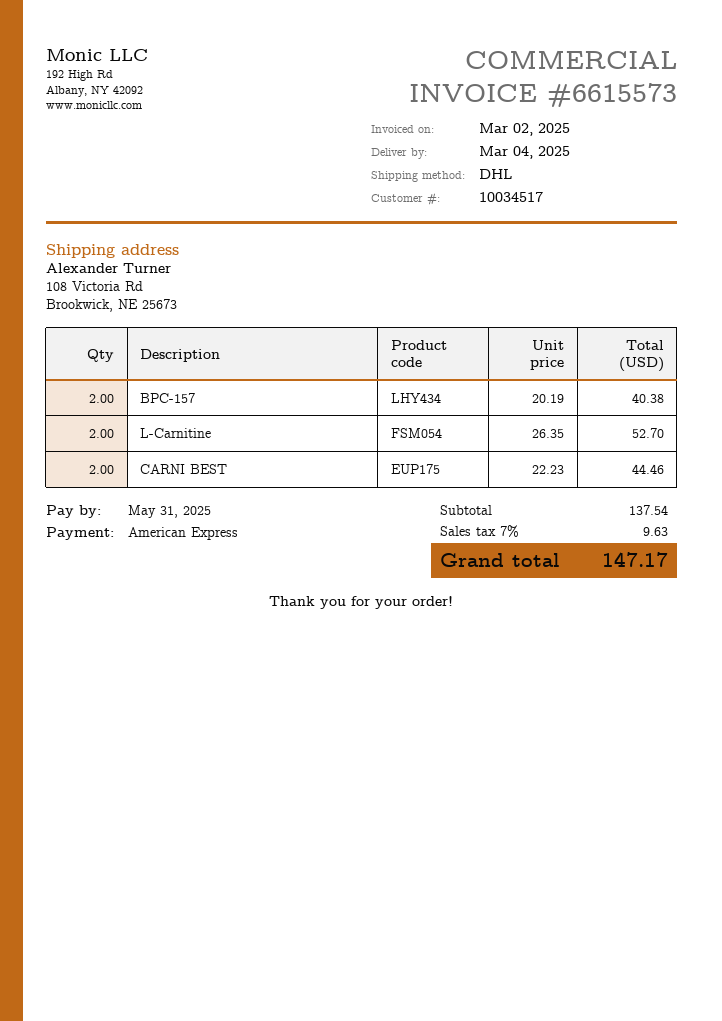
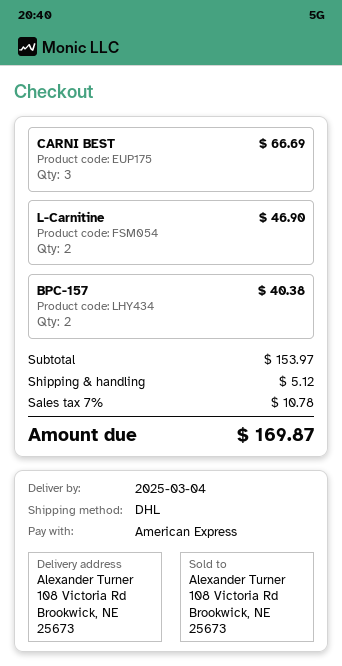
L-Carnitine: 2 for 52.70 -> 2 for 46.90
CARNI BEST: 2 for 44.46 -> 3 for 66.69
subtotal: 137.54 -> 153.97
shipping: none -> 5.12
tax: 7% = 9.63 -> 7% = 10.78
total: 147.17 -> 169.87

